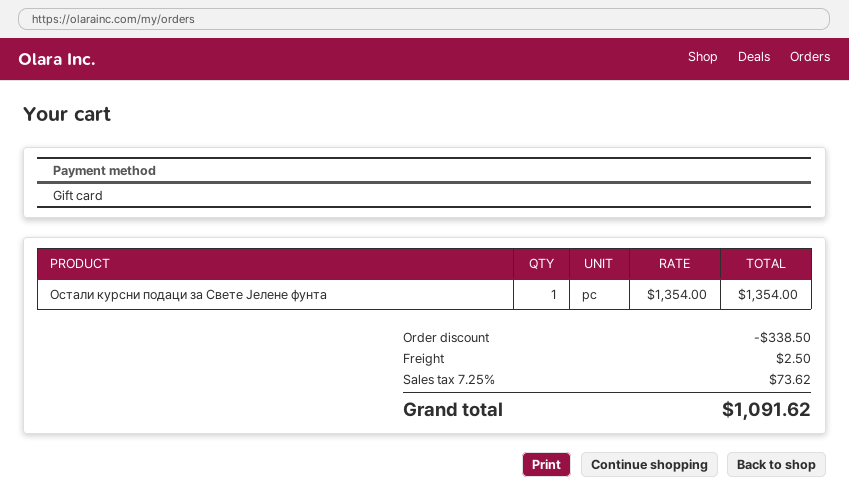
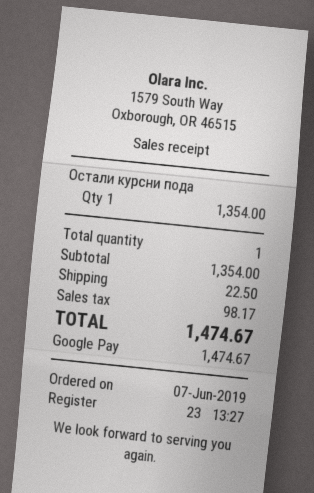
payment method: gift card -> Google Pay
discount: 338.50 -> none
shipping: 2.50 -> 22.50
tax: 73.62 -> 98.17
total: 1091.62 -> 1474.67

